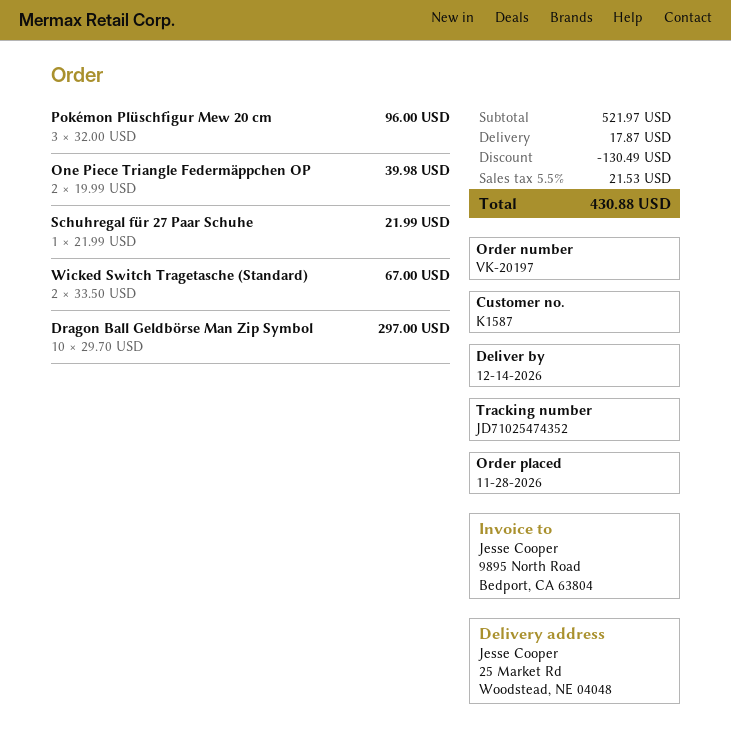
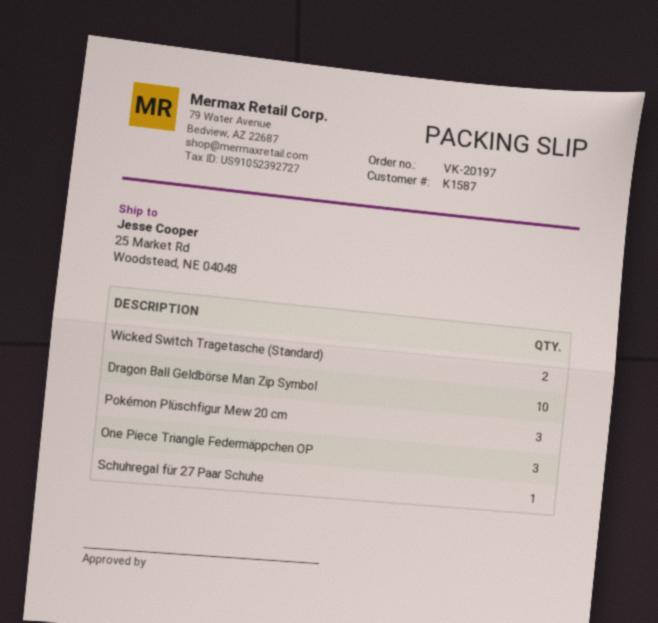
One Piece Triangle Federmäppchen OP: 2 -> 3

